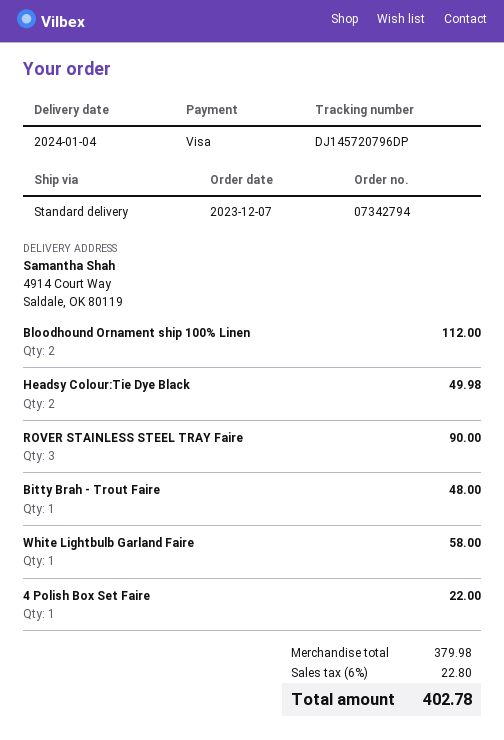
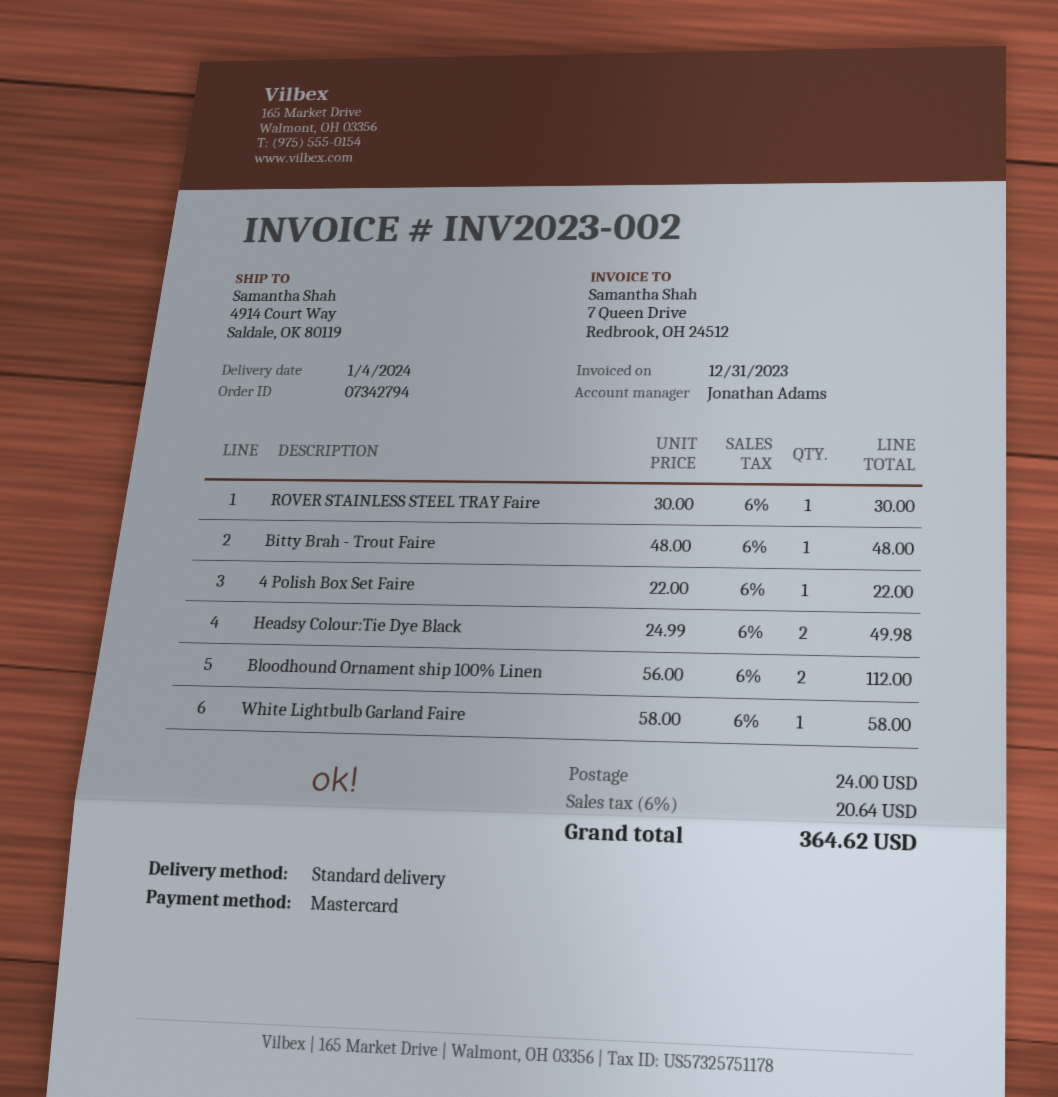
payment method: Visa -> Mastercard
ROVER STAINLESS STEEL TRAY Faire: 3 for 90.00 -> 1 for 30.00
shipping: none -> 24.00
tax: 6% = 22.80 -> 6% = 20.64
total: 402.78 -> 364.62

